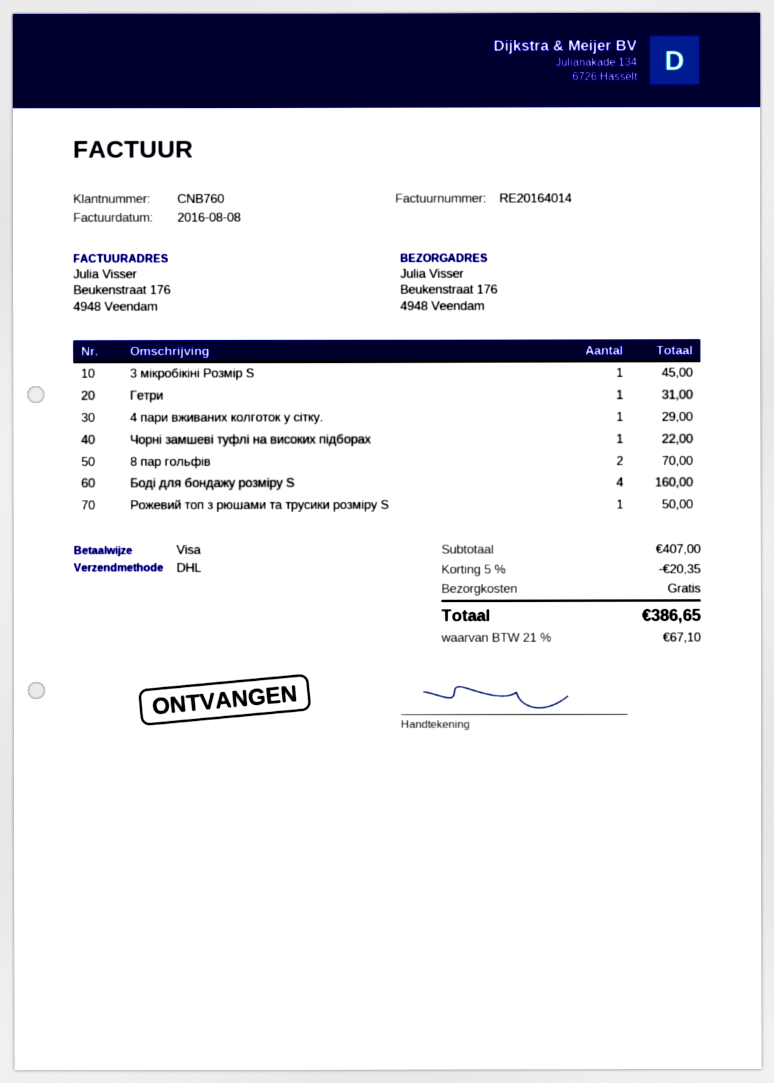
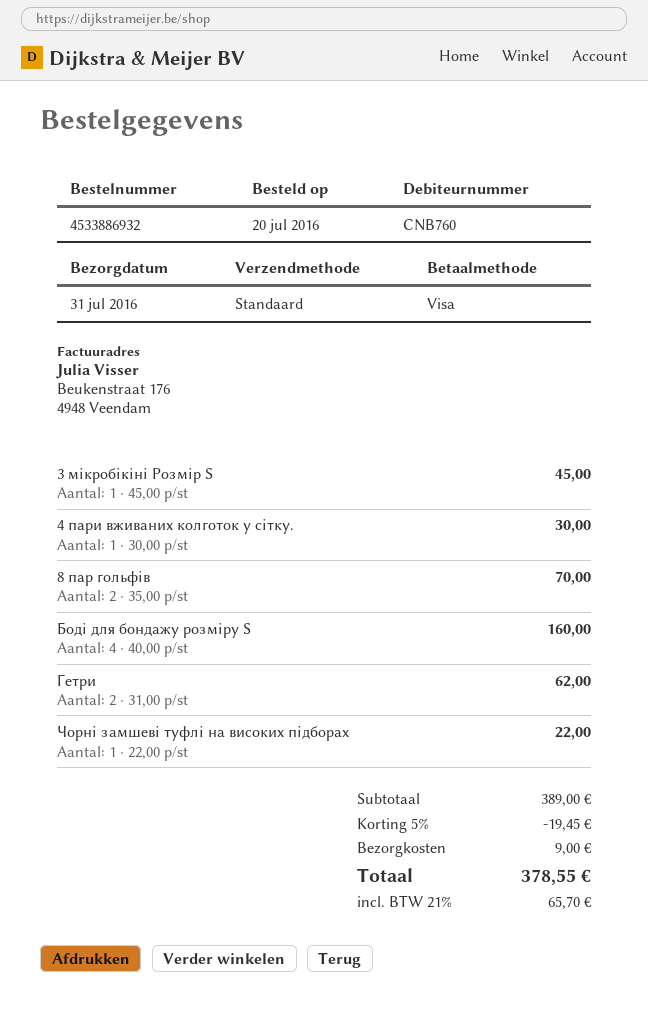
shipping method: DHL -> standard
Гетри: 1 for 31.00 -> 2 for 62.00
4 пари вживаних колготок у сітку.: 1 for 29.00 -> 1 for 30.00
Рожевий топ з рюшами та трусики розміру S: 1 for 50.00 -> none
subtotal: 407.00 -> 389.00
discount: 5% = 20.35 -> 5% = 19.45
shipping: 0.00 -> 9.00
tax: 21% = 67.10 -> 21% = 65.70
total: 386.65 -> 378.55

